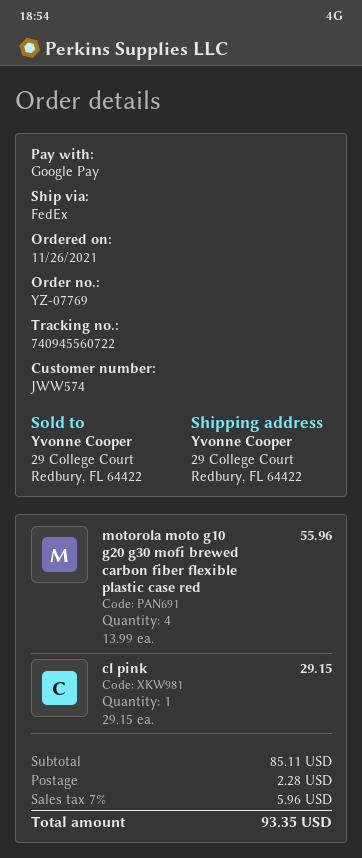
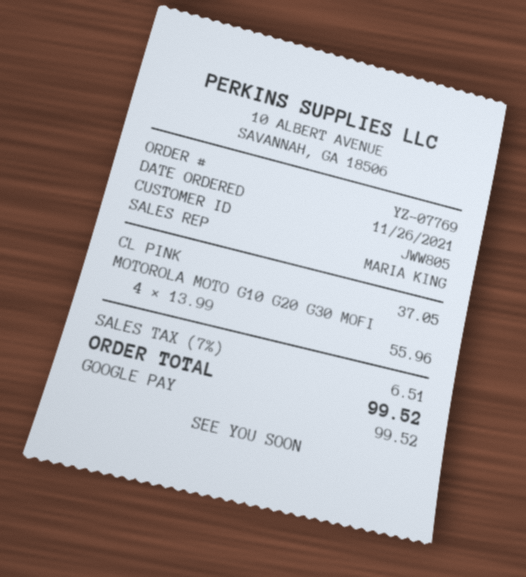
customer number: JWW574 -> JWW805
cl pink: 1 x 29.15 = 29.15 -> 1 x 37.05 = 37.05
shipping: 2.28 -> none
tax: 7% = 5.96 -> 7% = 6.51
total: 93.35 -> 99.52

